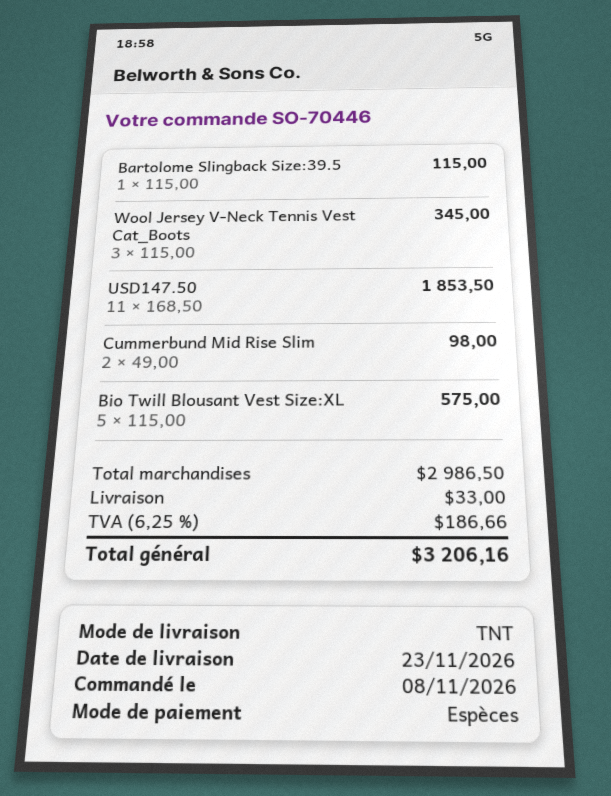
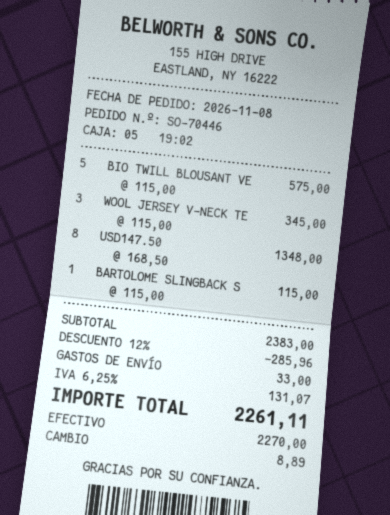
USD147.50: 11 x 168.50 = 1853.50 -> 8 x 168.50 = 1348.00
Cummerbund Mid Rise Slim: 2 x 49.00 = 98.00 -> none
subtotal: 2986.50 -> 2383.00
discount: none -> 12% = 285.96
tax: 6.25% = 186.66 -> 6.25% = 131.07
total: 3206.16 -> 2261.11

